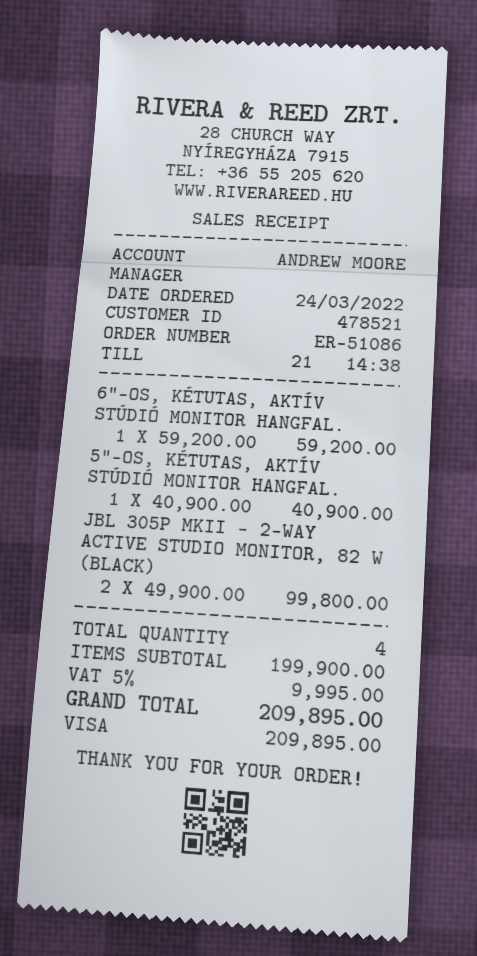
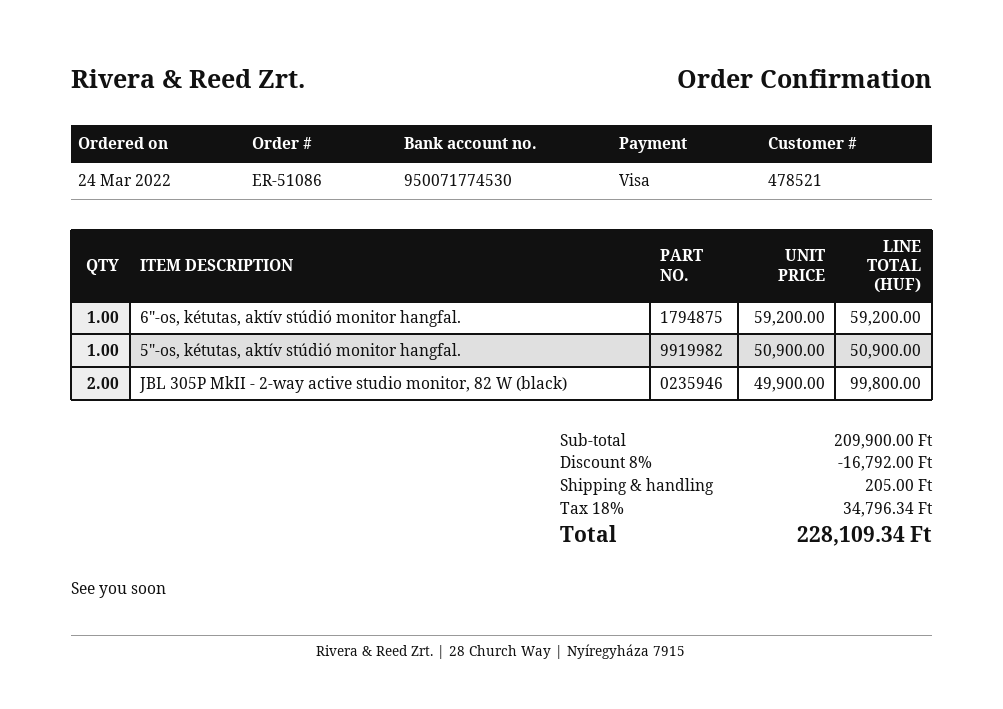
5"-OS, KÉTUTAS, AKTÍV STÚDIÓ MONITOR HANGFAL.: 1 x 40900.00 = 40900.00 -> 1 x 50900.00 = 50900.00
subtotal: 199900.00 -> 209900.00
discount: none -> 8% = 16792.00
shipping: none -> 205.00
tax: 5% = 9995.00 -> 18% = 34796.34
total: 209895.00 -> 228109.34

